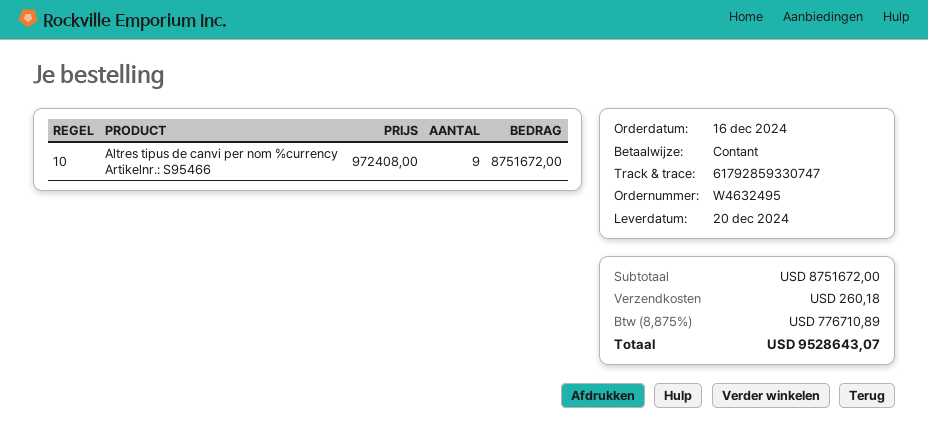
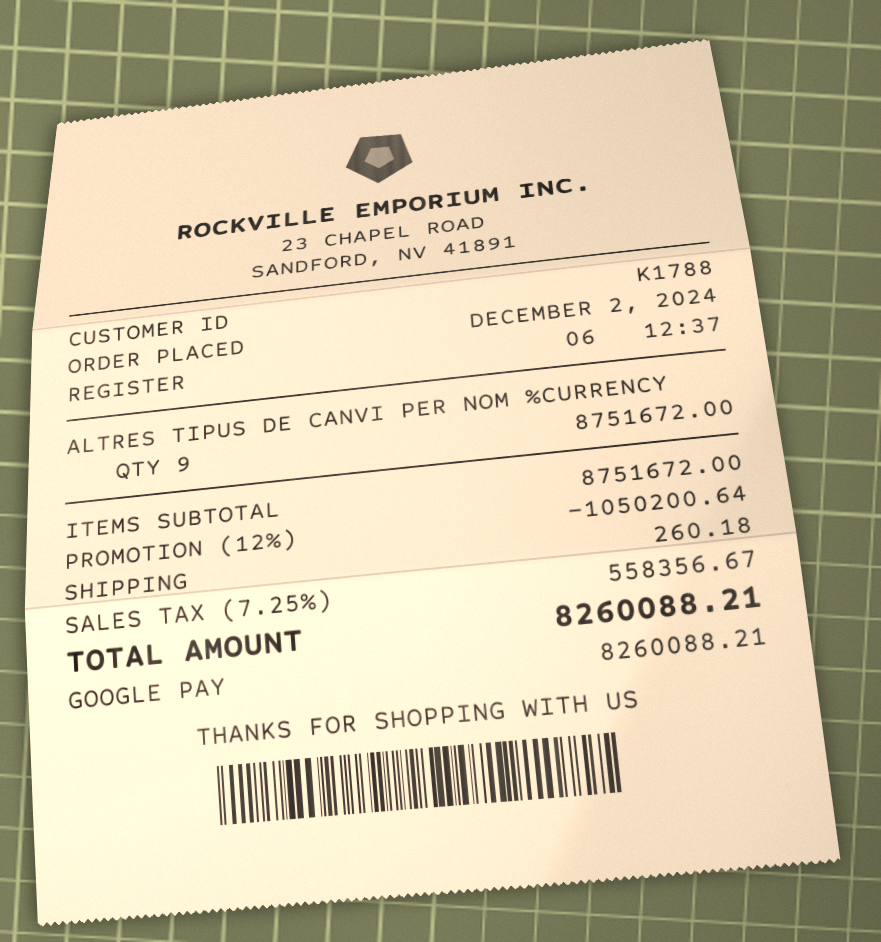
order date: 2024-12-16 -> 2024-12-02
payment method: cash -> Google Pay
discount: none -> 12% = 1050200.64
tax: 8.875% = 776710.89 -> 7.25% = 558356.67
total: 9528643.07 -> 8260088.21

